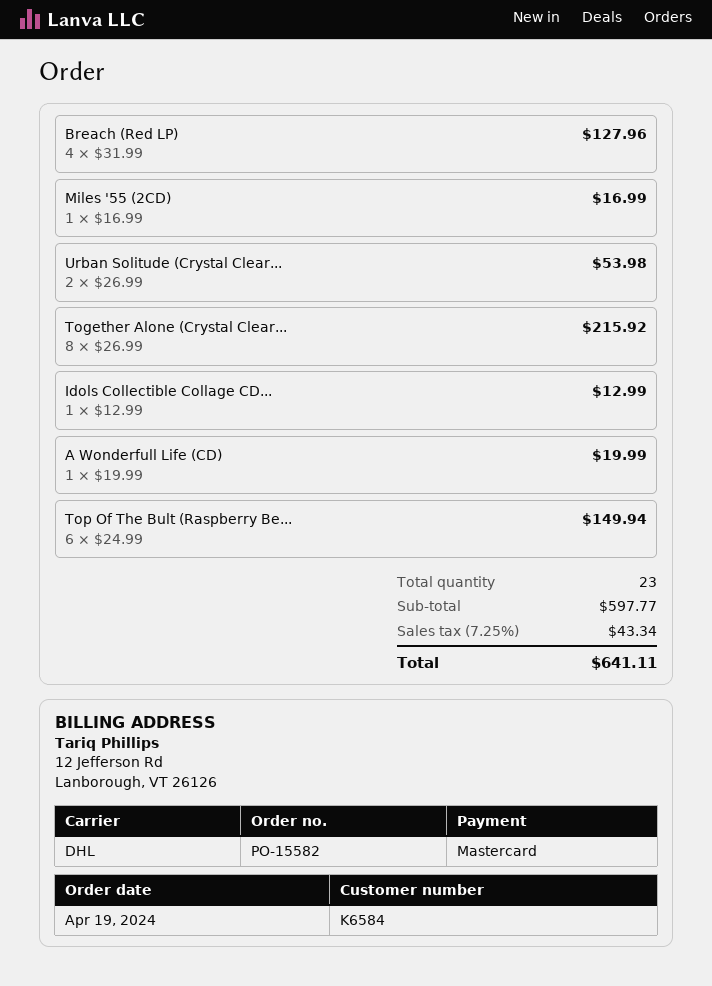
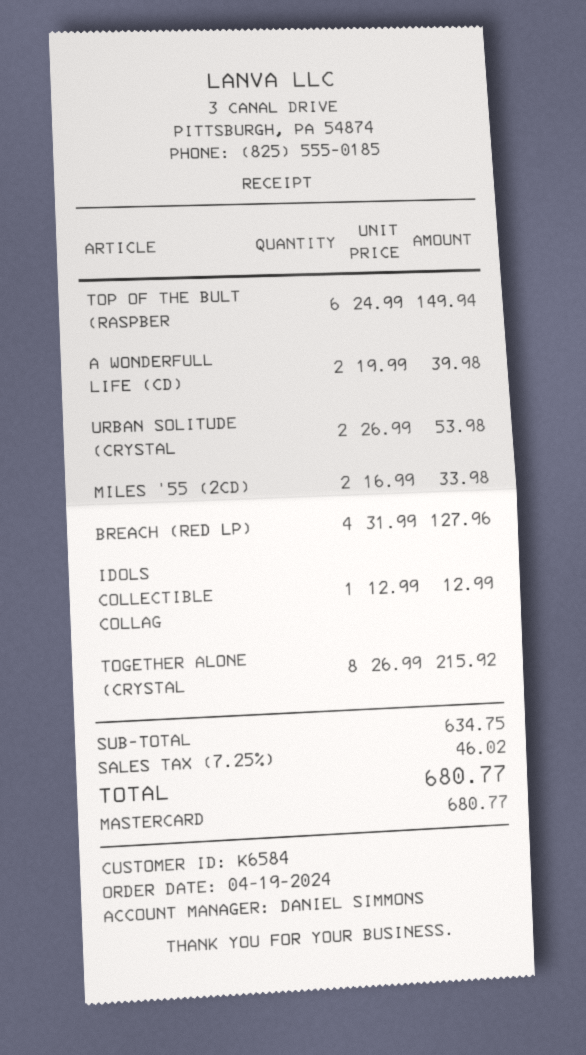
Miles '55 (2CD): 1 x 16.99 = 16.99 -> 2 x 16.99 = 33.98
A Wonderfull Life (CD): 1 x 19.99 = 19.99 -> 2 x 19.99 = 39.98
subtotal: 597.77 -> 634.75
tax: 7.25% = 43.34 -> 7.25% = 46.02
total: 641.11 -> 680.77

